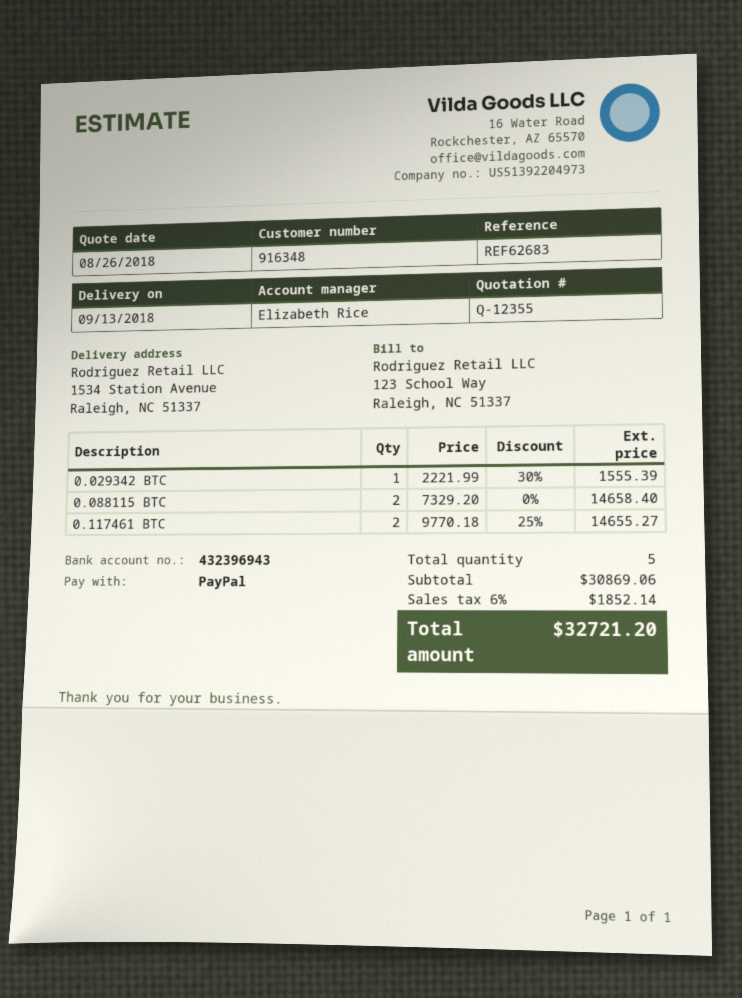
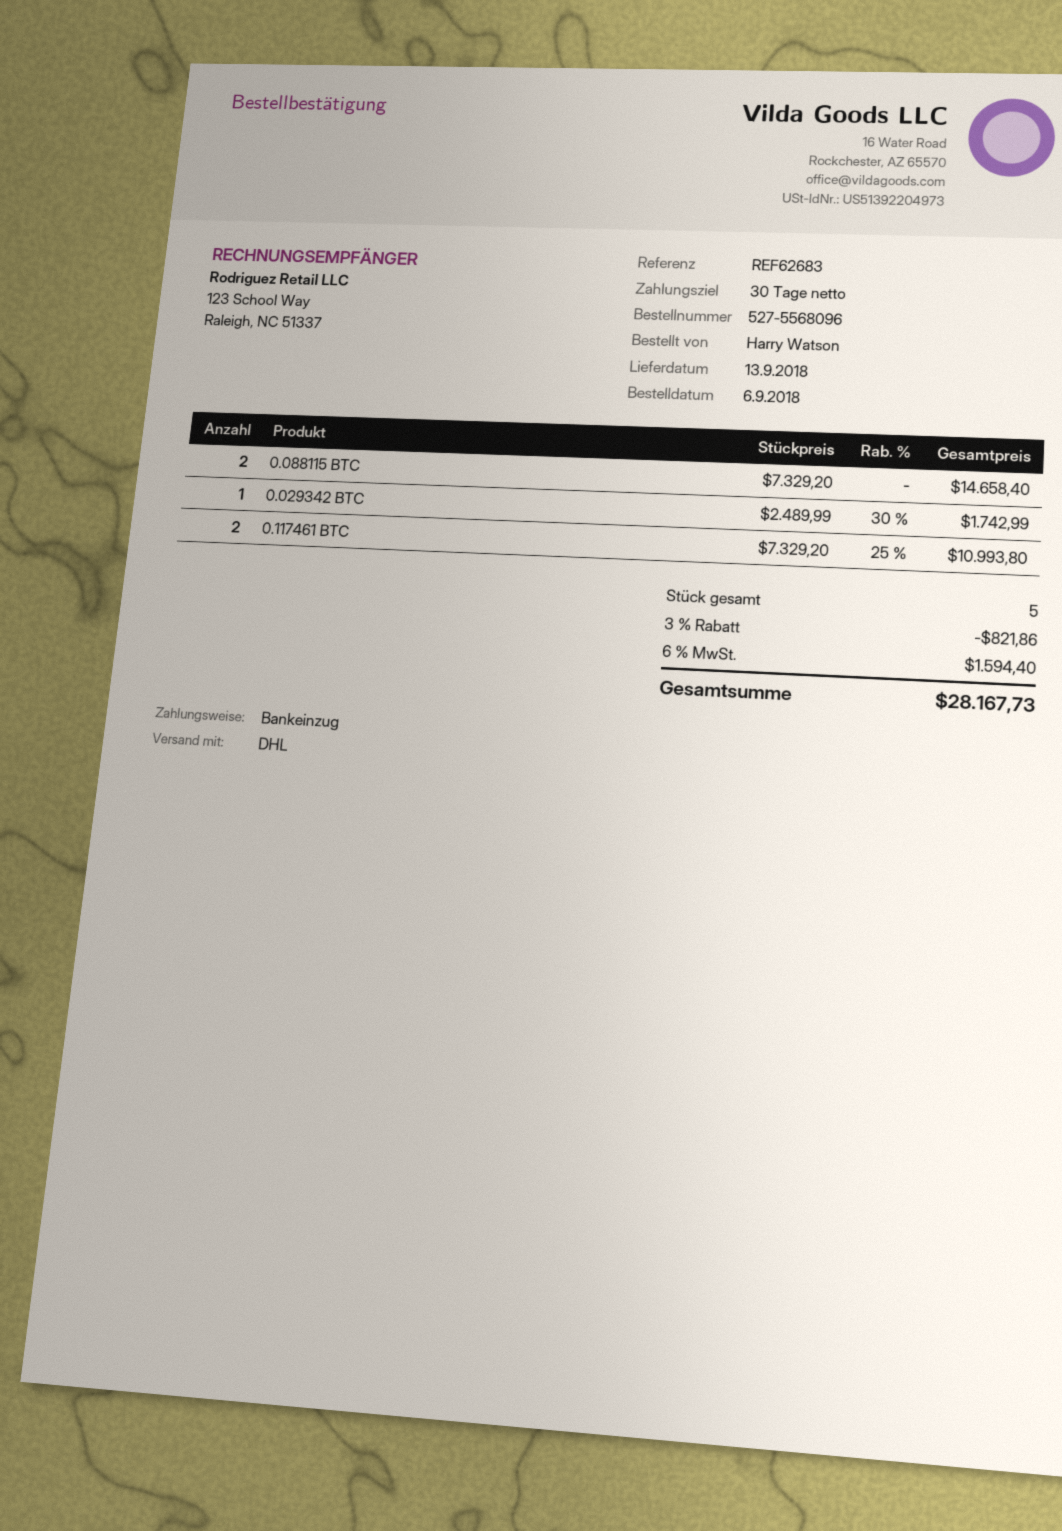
payment method: PayPal -> direct debit
0.029342 BTC: 1 x 2221.99 - 30% = 1555.39 -> 1 x 2489.99 - 30% = 1742.99
0.117461 BTC: 2 x 9770.18 - 25% = 14655.27 -> 2 x 7329.20 - 25% = 10993.80
discount: none -> 3% = 821.86
tax: 6% = 1852.14 -> 6% = 1594.40
total: 32721.20 -> 28167.73

